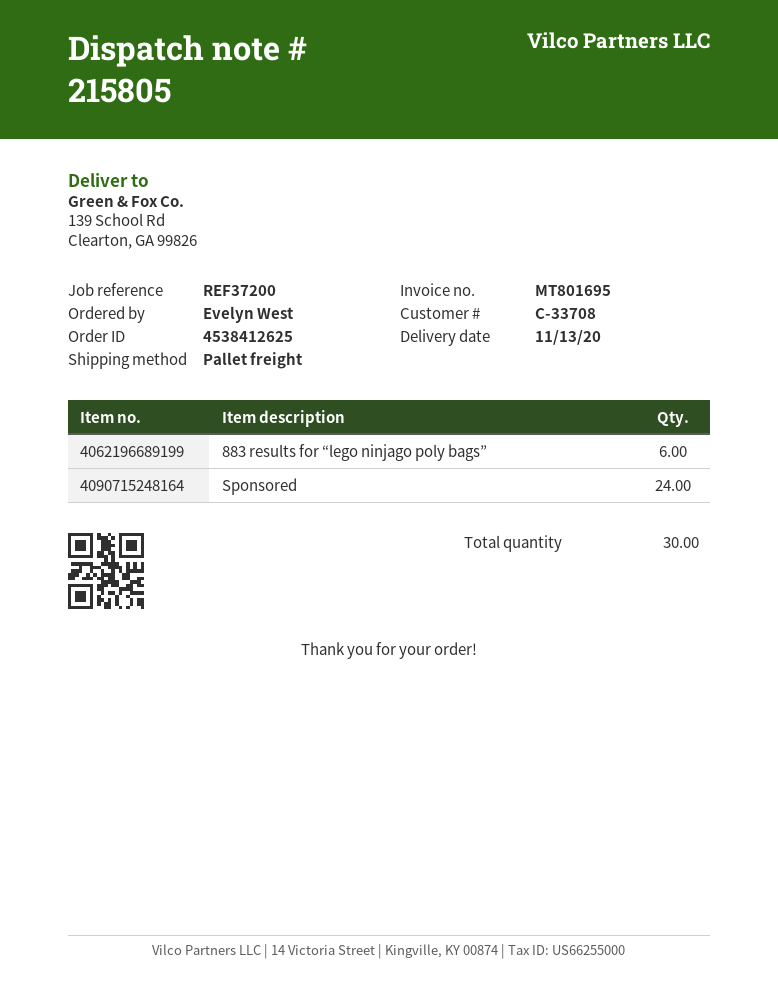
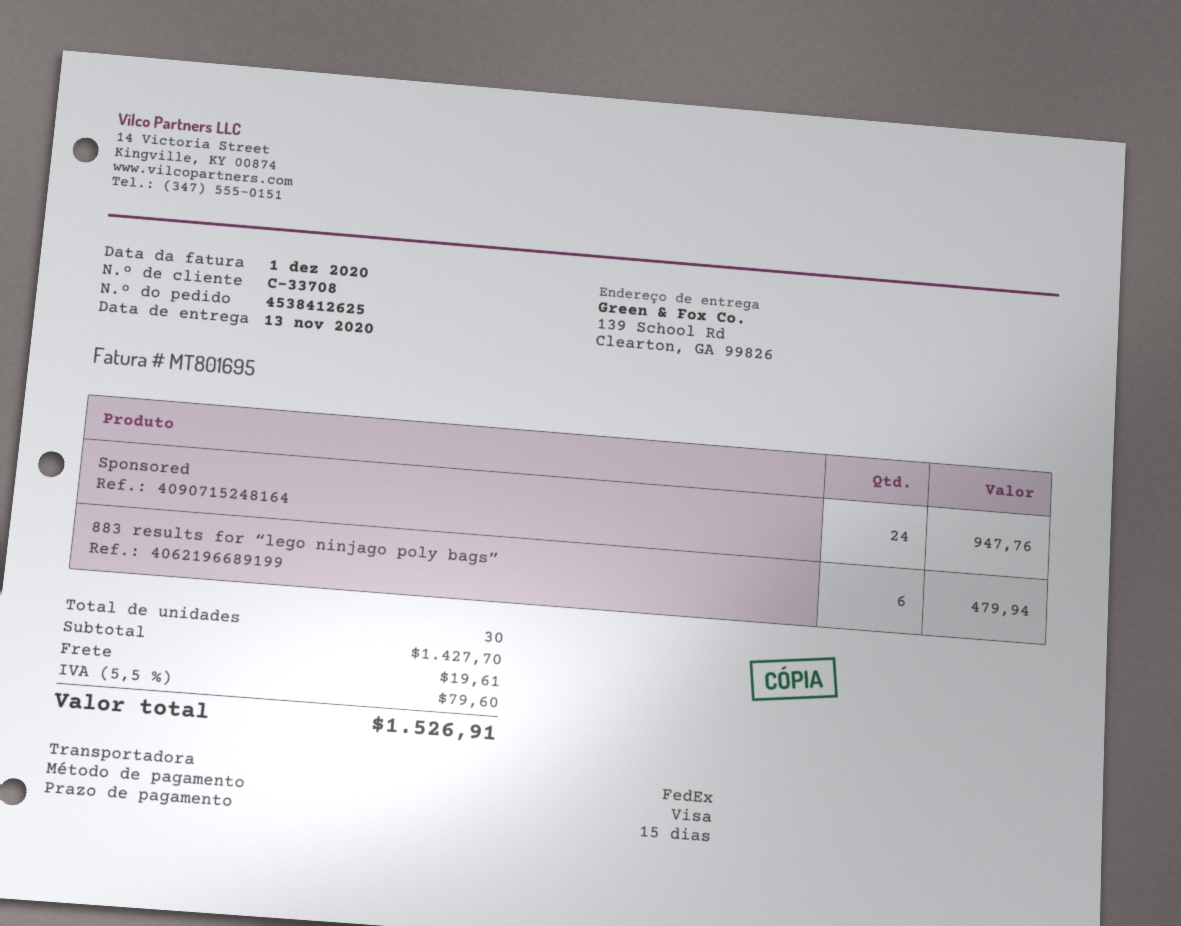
shipping method: pallet freight -> FedEx

